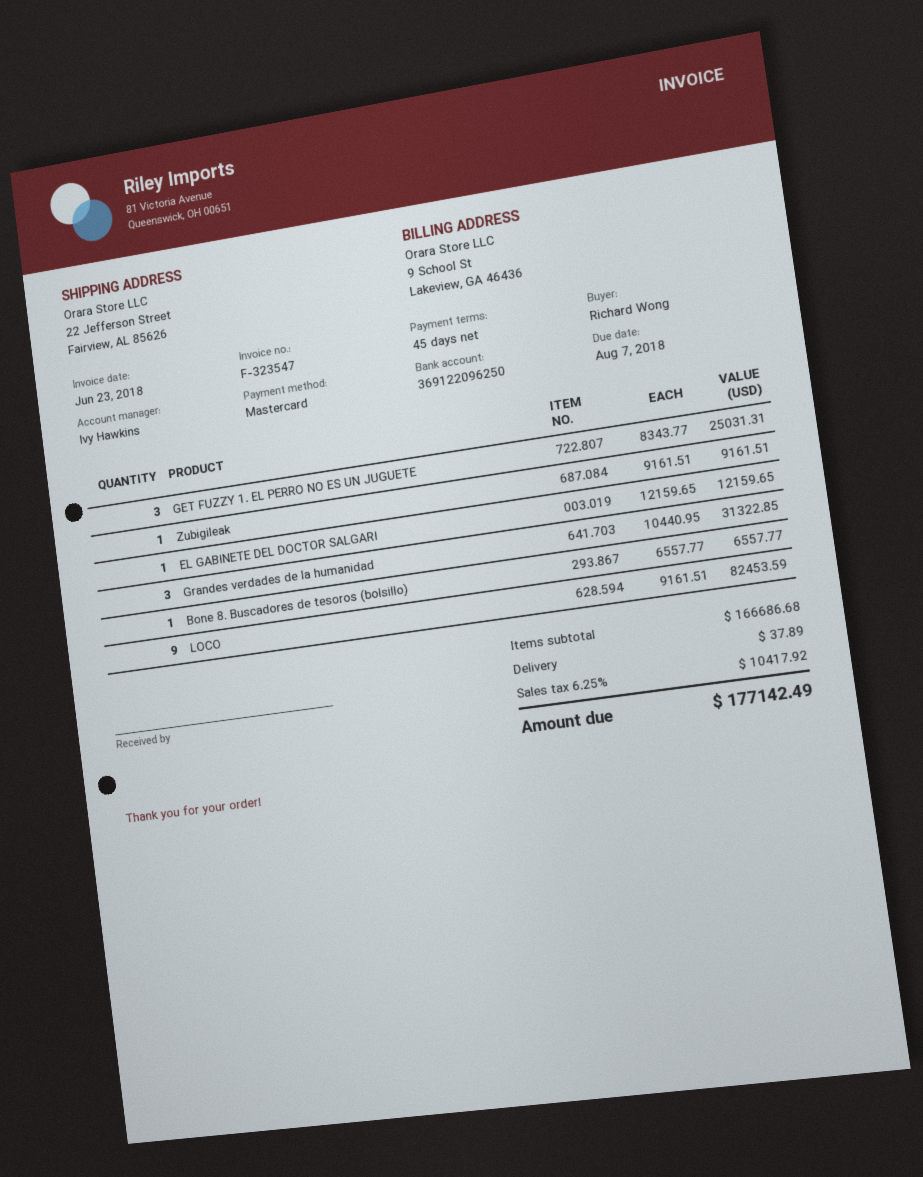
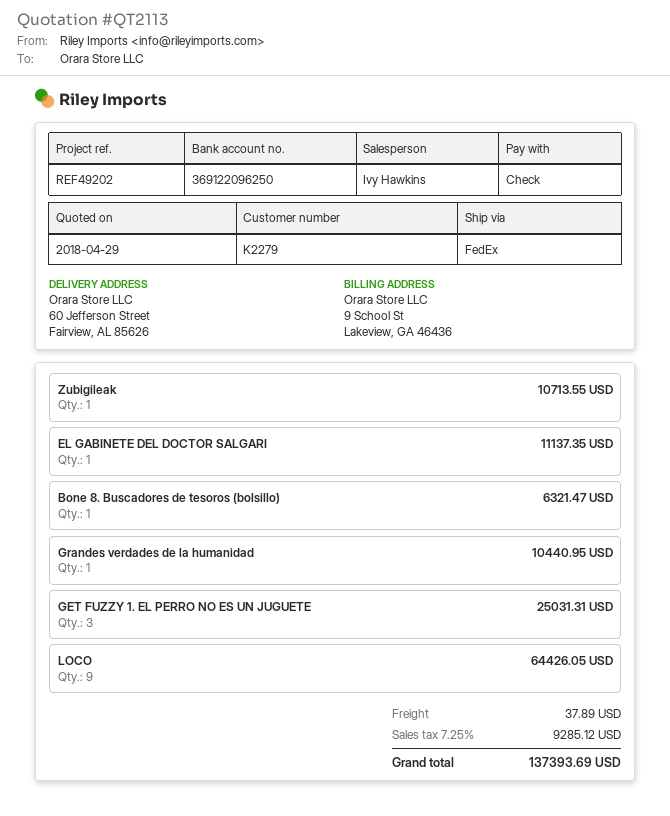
payment method: Mastercard -> cheque
ship to: 22 Jefferson Street, Fairview, AL 85626 -> 60 Jefferson Street, Fairview, AL 85626
Zubigileak: 1 for 9161.51 -> 1 for 10713.55
EL GABINETE DEL DOCTOR SALGARI: 1 for 12159.65 -> 1 for 11137.35
Grandes verdades de la humanidad: 3 for 31322.85 -> 1 for 10440.95
Bone 8. Buscadores de tesoros (bolsillo): 1 for 6557.77 -> 1 for 6321.47
LOCO: 9 for 82453.59 -> 9 for 64426.05
tax: 6.25% = 10417.92 -> 7.25% = 9285.12
total: 177142.49 -> 137393.69

